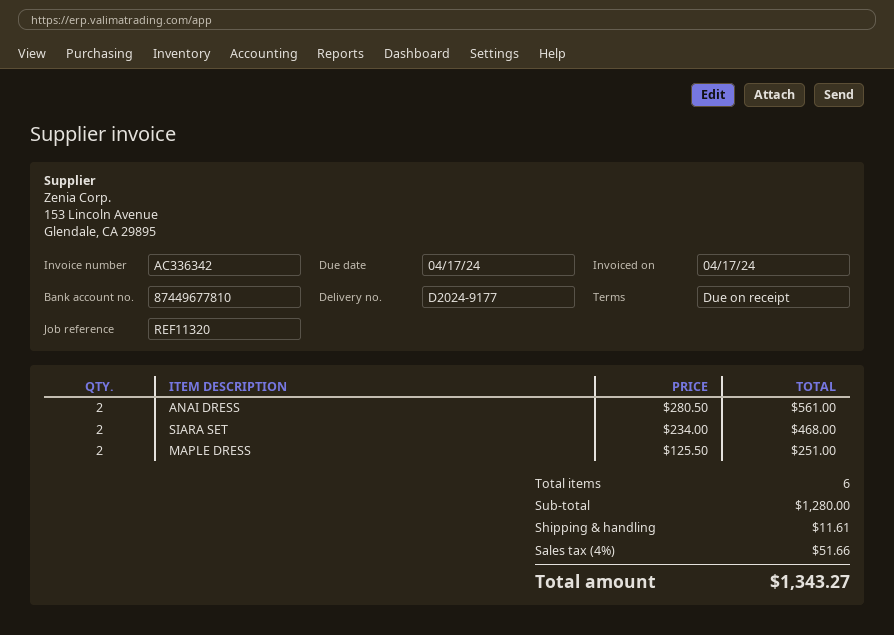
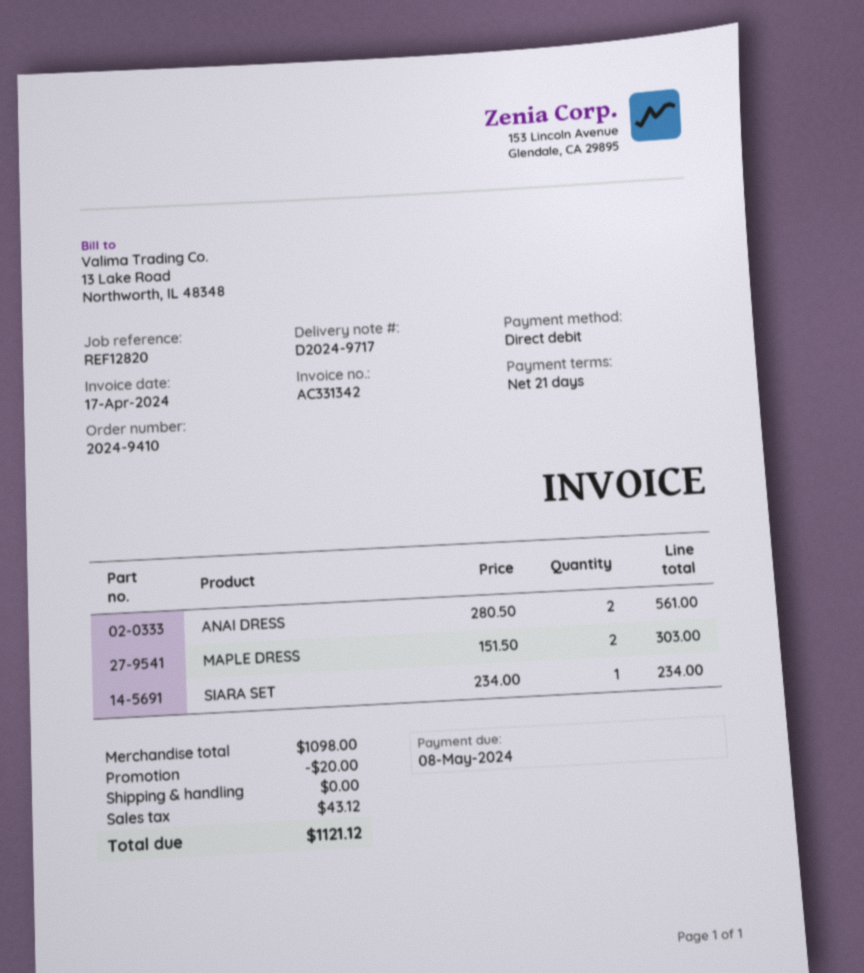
delivery note number: D2024-9177 -> D2024-9717
invoice number: AC336342 -> AC331342
payment terms: on receipt -> 21 days
due date: 2024-04-17 -> 2024-05-08
reference: REF11320 -> REF12820
SIARA SET: 2 x 234.00 = 468.00 -> 1 x 234.00 = 234.00
MAPLE DRESS: 2 x 125.50 = 251.00 -> 2 x 151.50 = 303.00
subtotal: 1280.00 -> 1098.00
discount: none -> 20.00
shipping: 11.61 -> 0.00
tax: 51.66 -> 43.12
total: 1343.27 -> 1121.12

